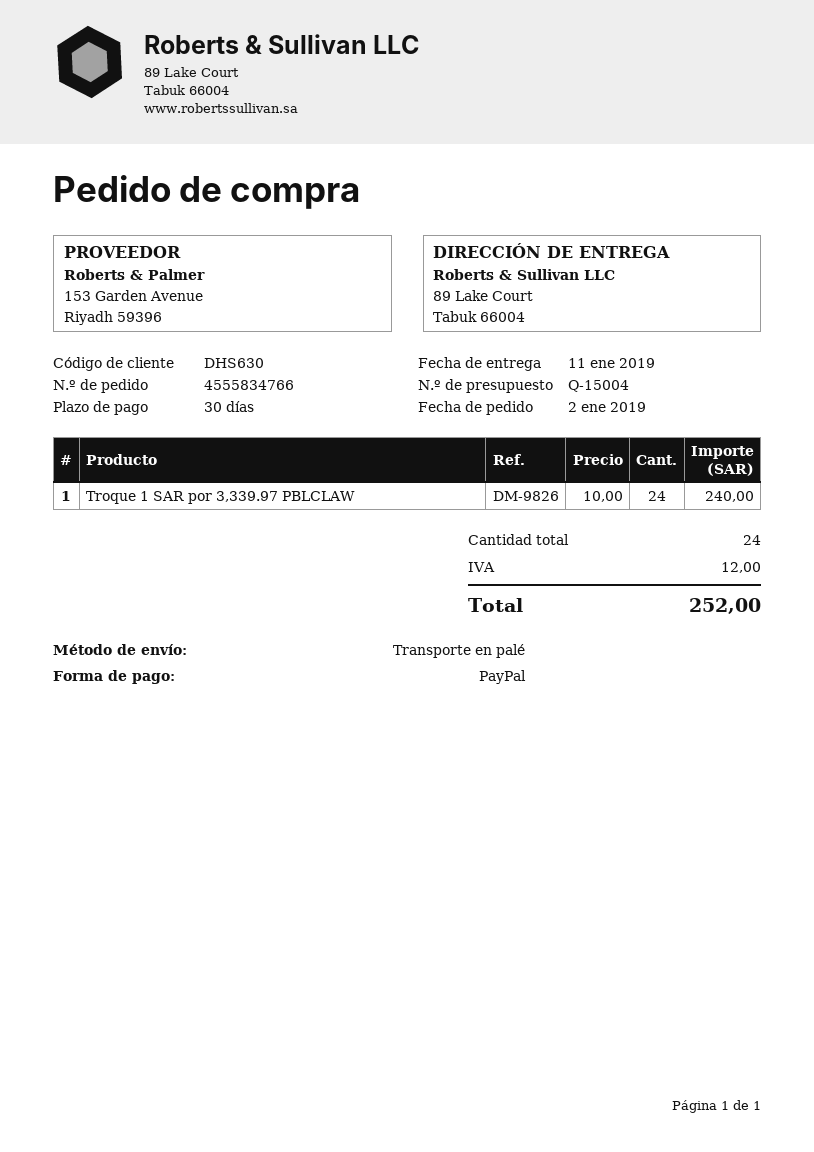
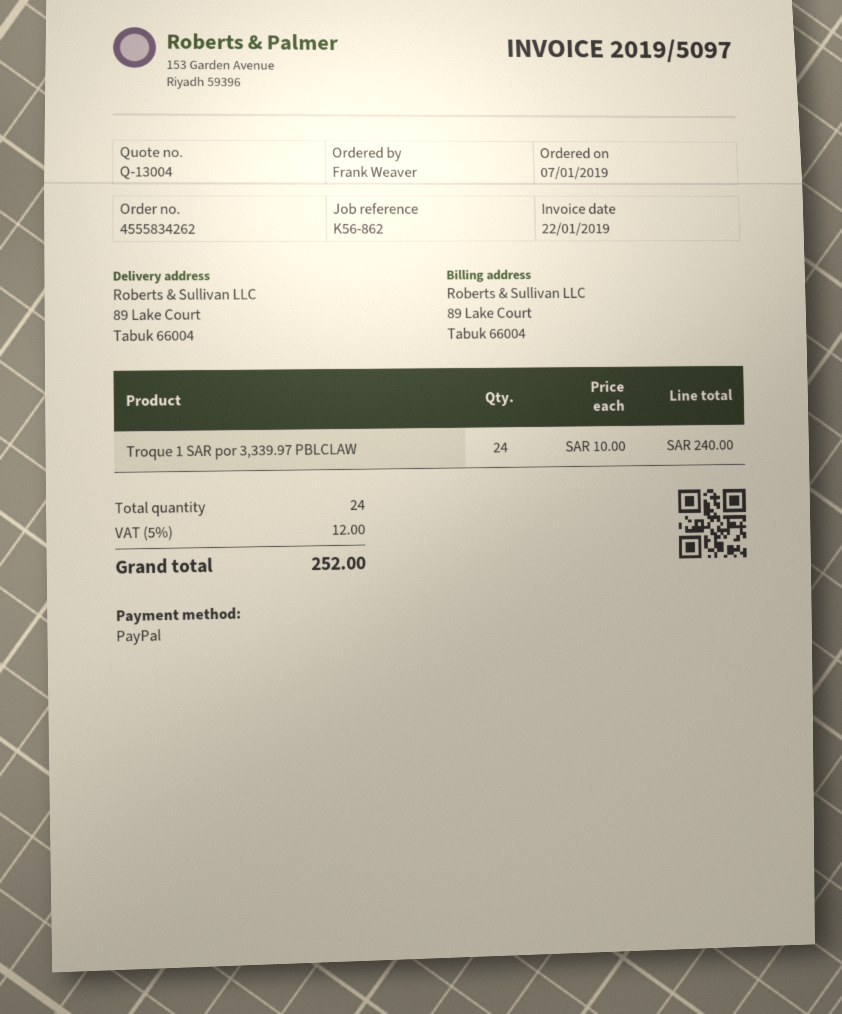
quote number: Q-15004 -> Q-13004
order number: 4555834766 -> 4555834262
order date: 2019-01-02 -> 2019-01-07

